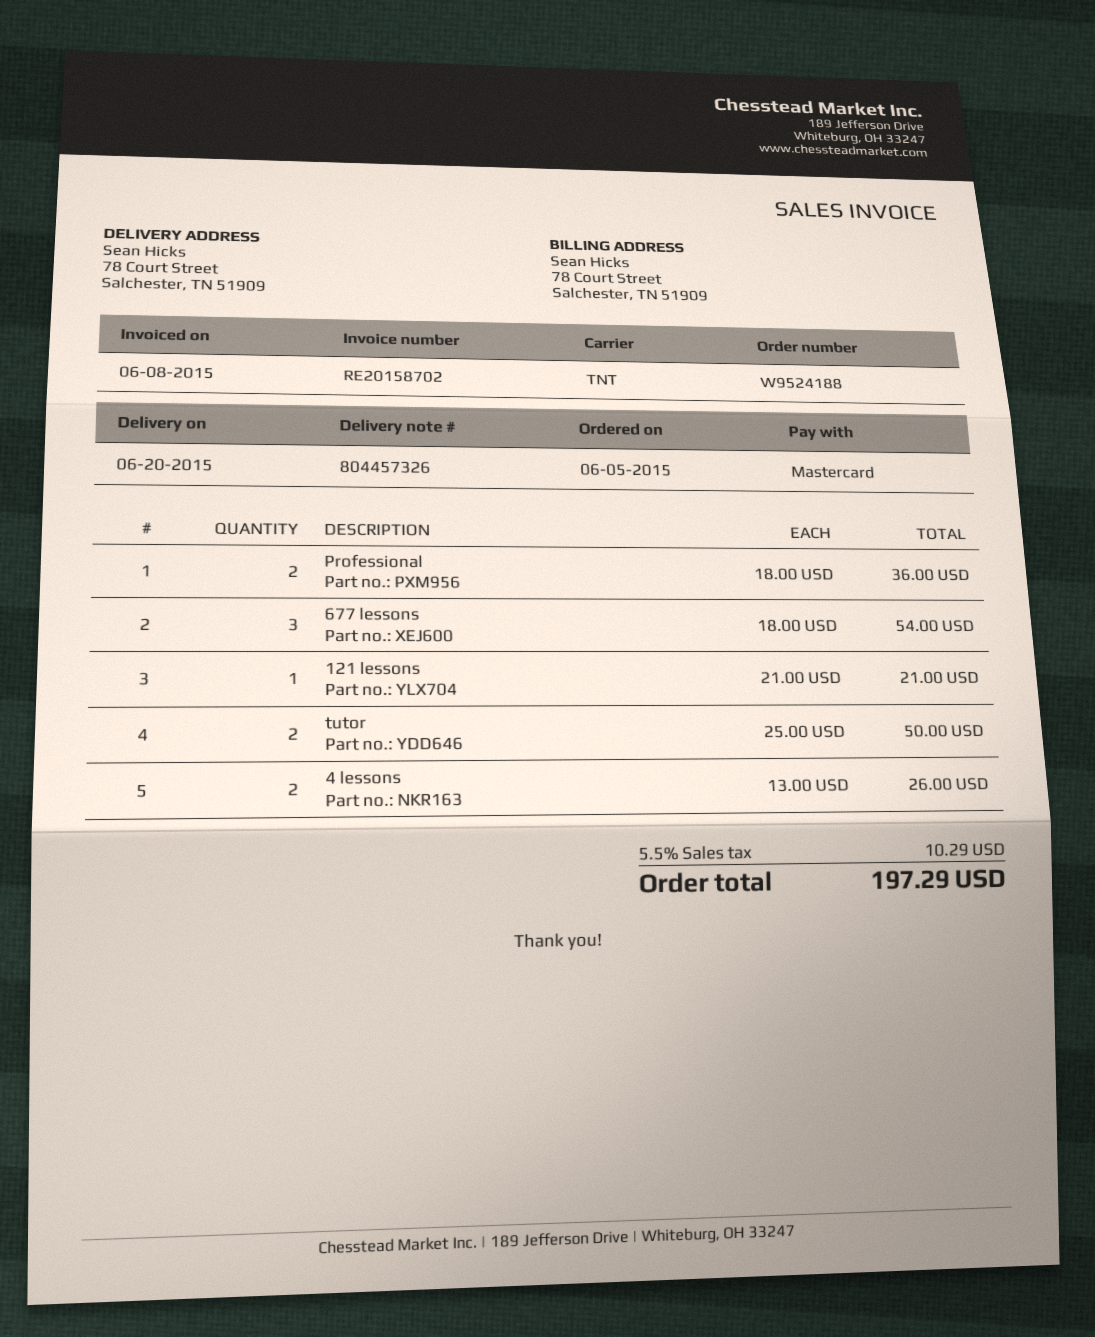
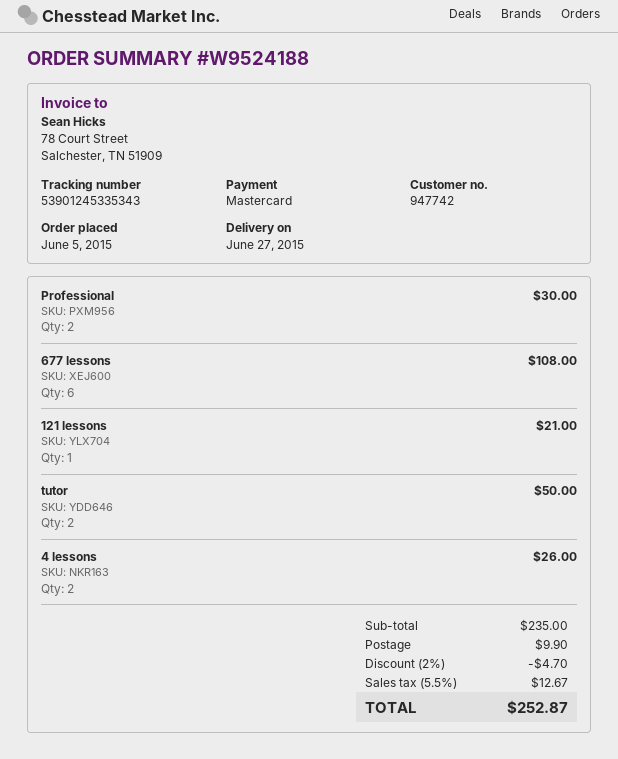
delivery date: 2015-06-20 -> 2015-06-27
Professional: 2 for 36.00 -> 2 for 30.00
677 lessons: 3 for 54.00 -> 6 for 108.00
discount: none -> 2% = 4.70
shipping: none -> 9.90
tax: 5.5% = 10.29 -> 5.5% = 12.67
total: 197.29 -> 252.87

